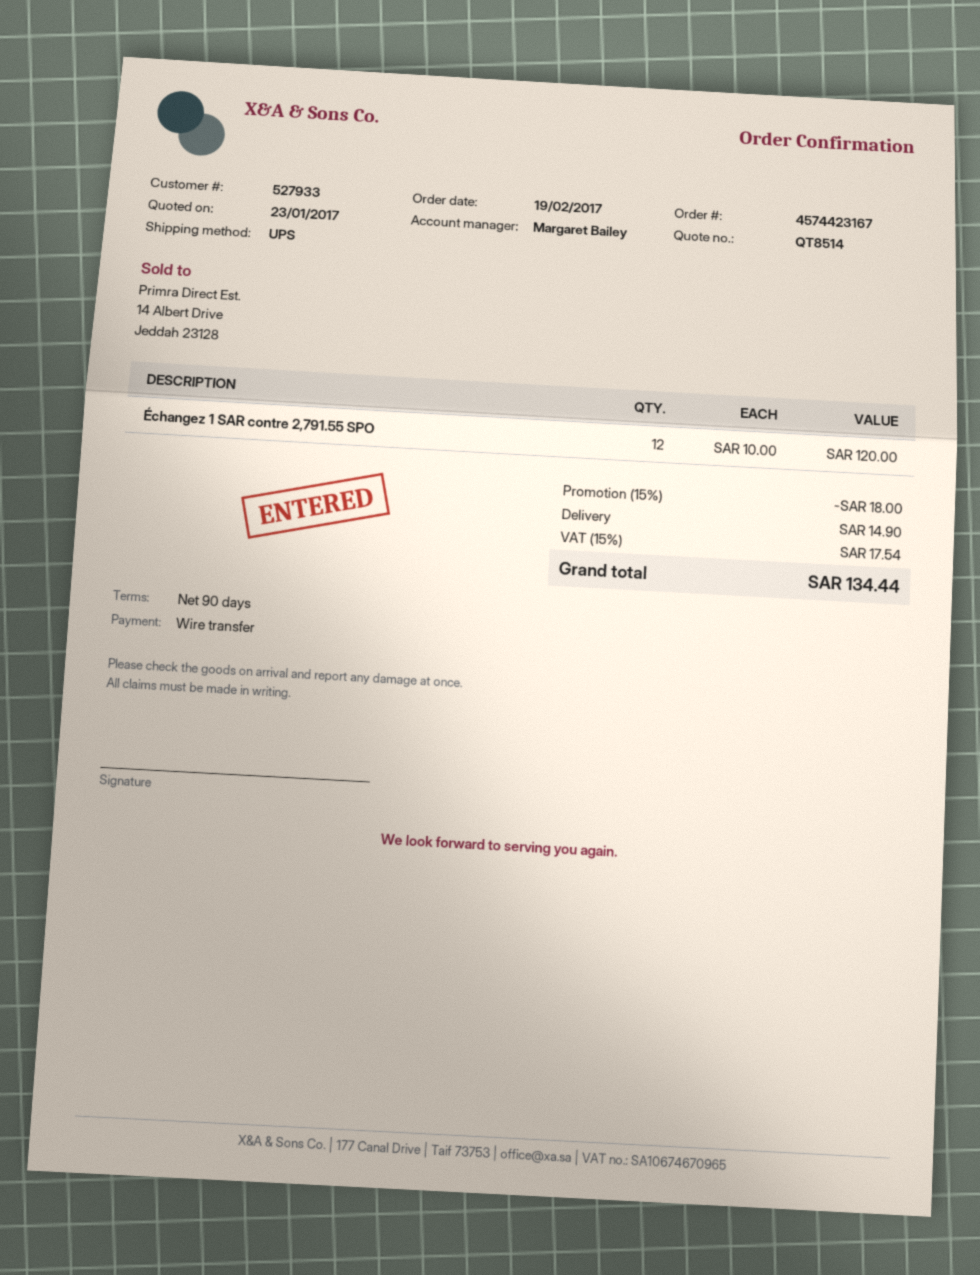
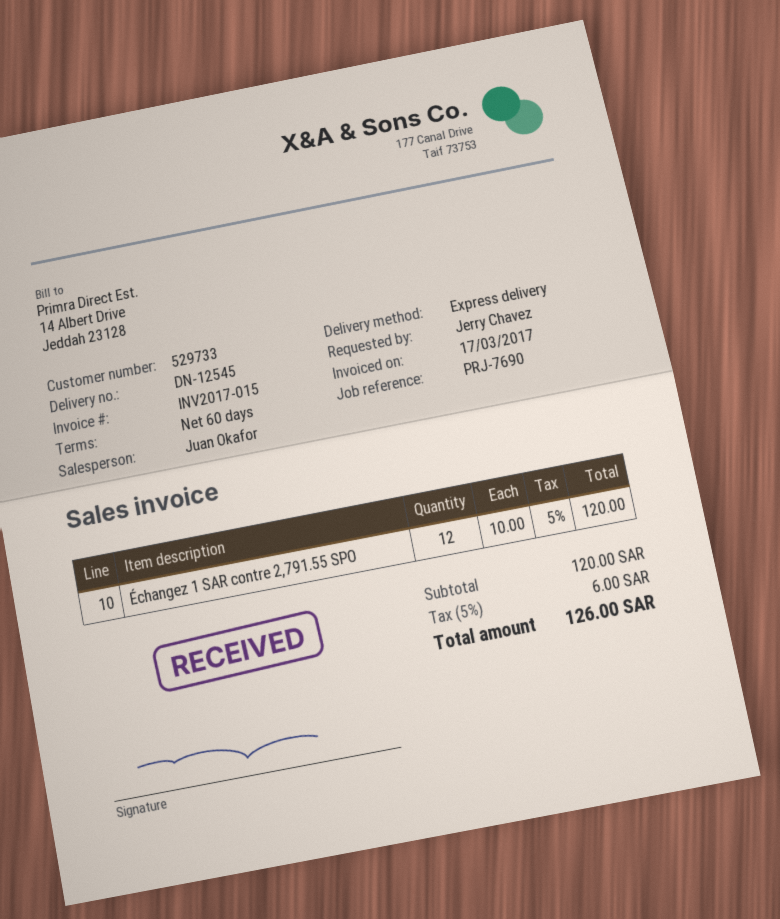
payment terms: 90 days -> 60 days
customer number: 527933 -> 529733
sales rep: Margaret Bailey -> Juan Okafor
shipping method: UPS -> express
discount: 15% = 18.00 -> none
shipping: 14.90 -> none
tax: 15% = 17.54 -> 5% = 6.00
total: 134.44 -> 126.00

